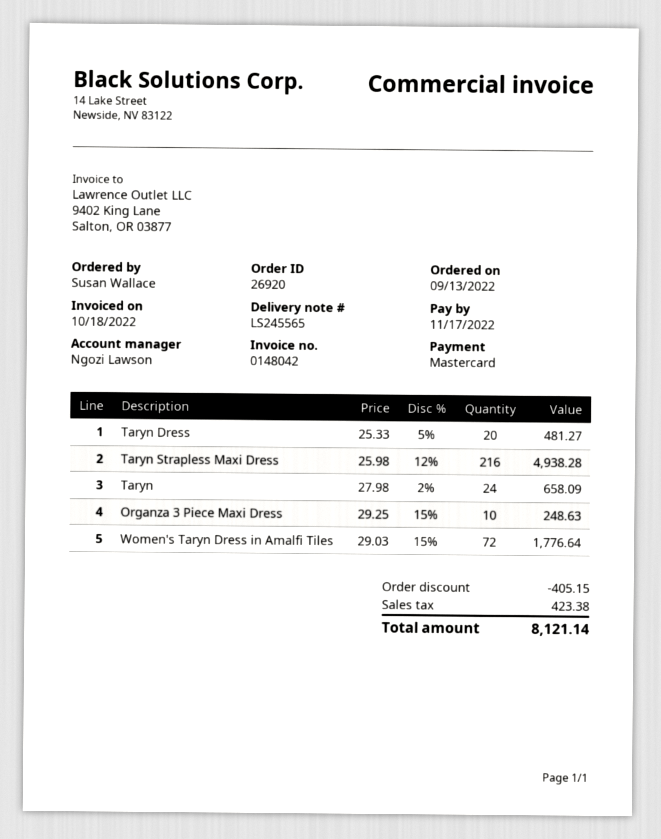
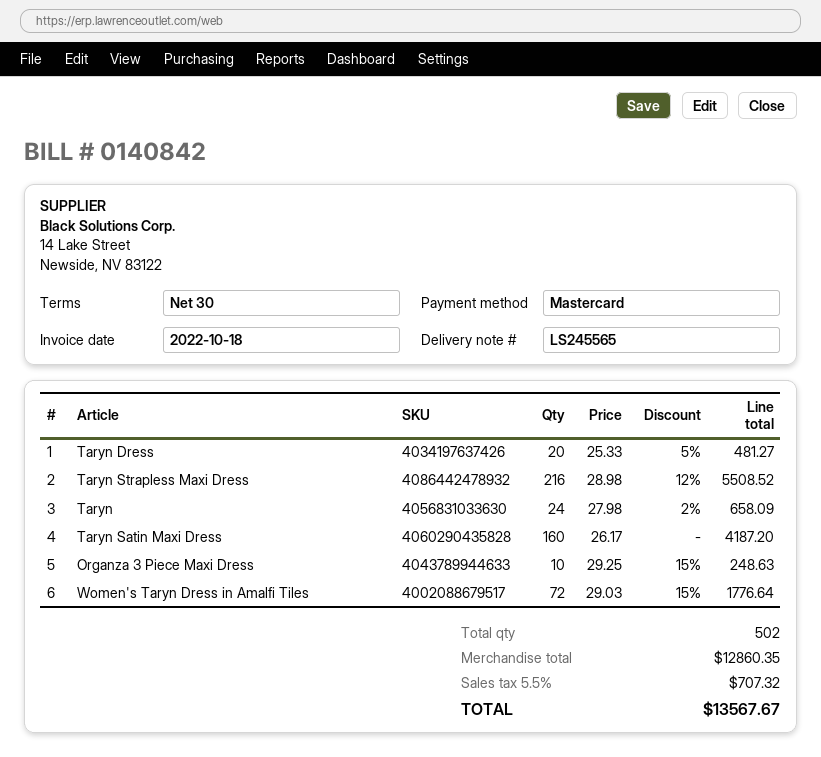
invoice number: 0148042 -> 0140842
Taryn Strapless Maxi Dress: 216 x 25.98 - 12% = 4938.28 -> 216 x 28.98 - 12% = 5508.52
Taryn Satin Maxi Dress: none -> 160 x 26.17 = 4187.20
discount: 405.15 -> none
tax: 423.38 -> 707.32
total: 8121.14 -> 13567.67

